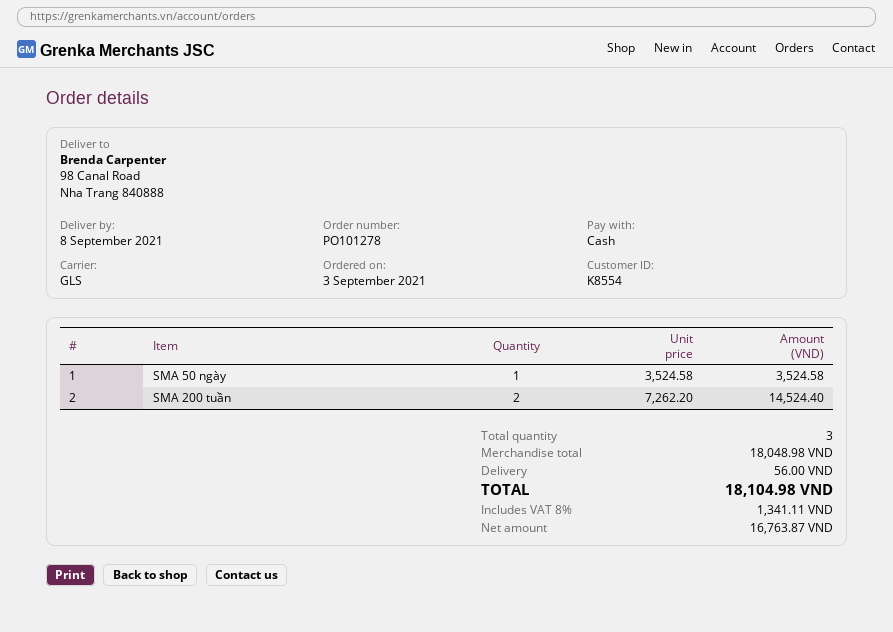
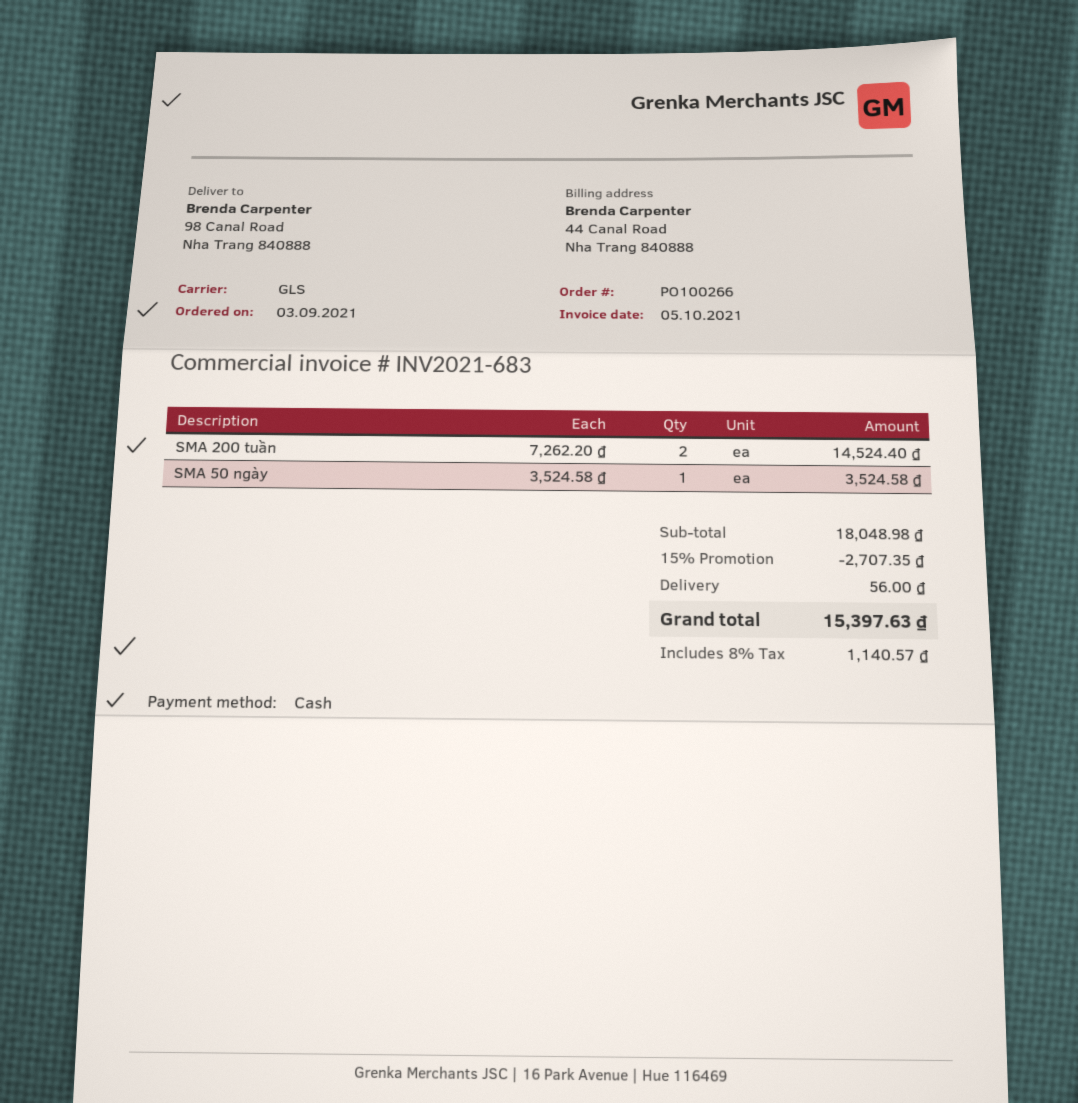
order number: PO101278 -> PO100266
discount: none -> 15% = 2707.35
tax: 8% = 1341.11 -> 8% = 1140.57
total: 18104.98 -> 15397.63

